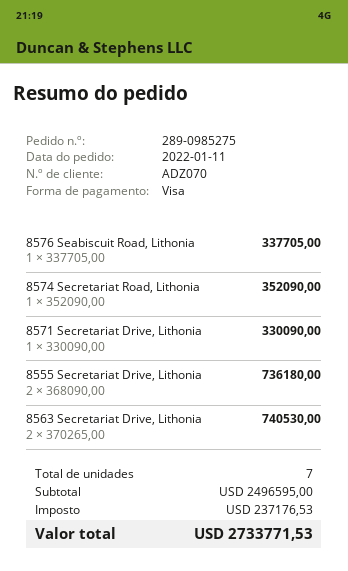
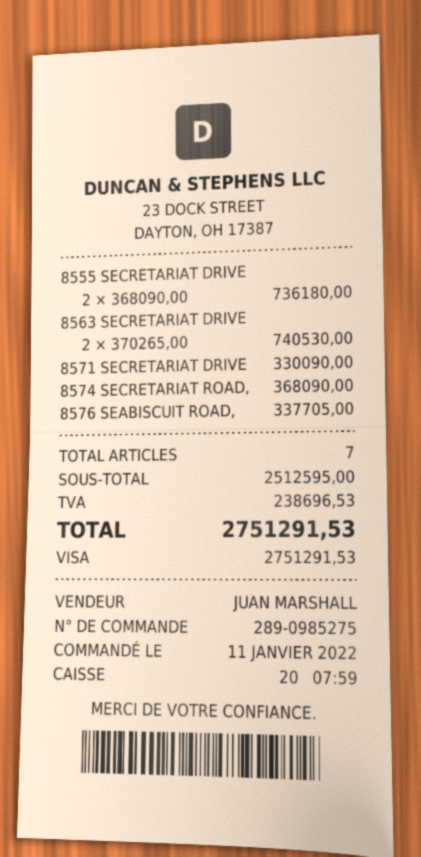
8574 Secretariat Road, Lithonia: 1 x 352090.00 = 352090.00 -> 1 x 368090.00 = 368090.00
subtotal: 2496595.00 -> 2512595.00
tax: 237176.53 -> 238696.53
total: 2733771.53 -> 2751291.53

